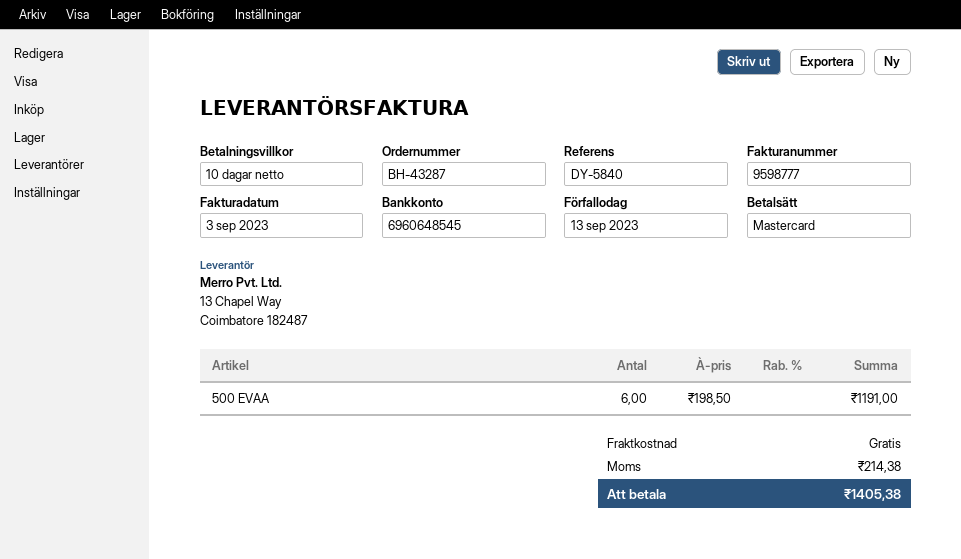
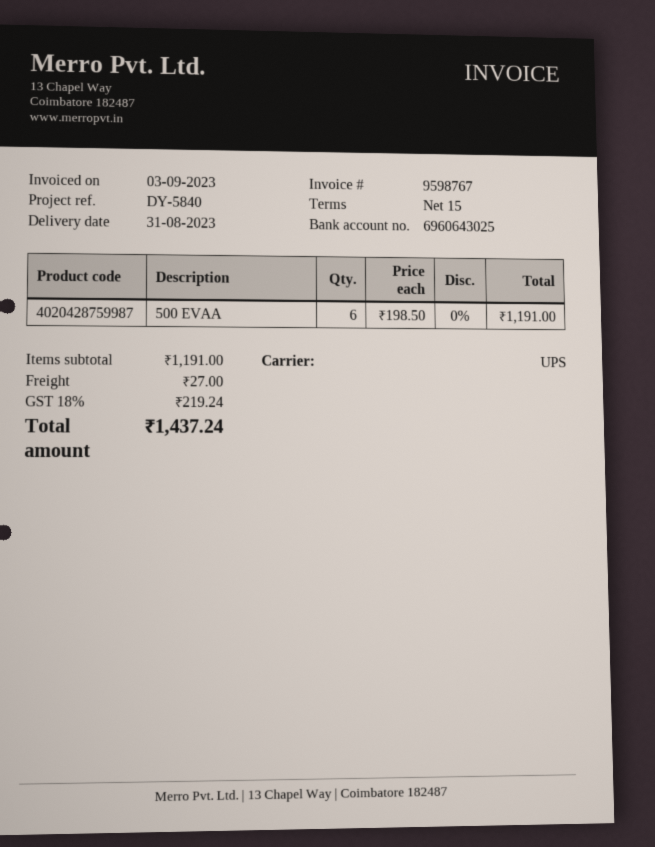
invoice number: 9598777 -> 9598767
payment terms: 10 days -> 15 days
bank account: 6960648545 -> 6960643025
shipping: 0.00 -> 27.00
tax: 214.38 -> 219.24
total: 1405.38 -> 1437.24

